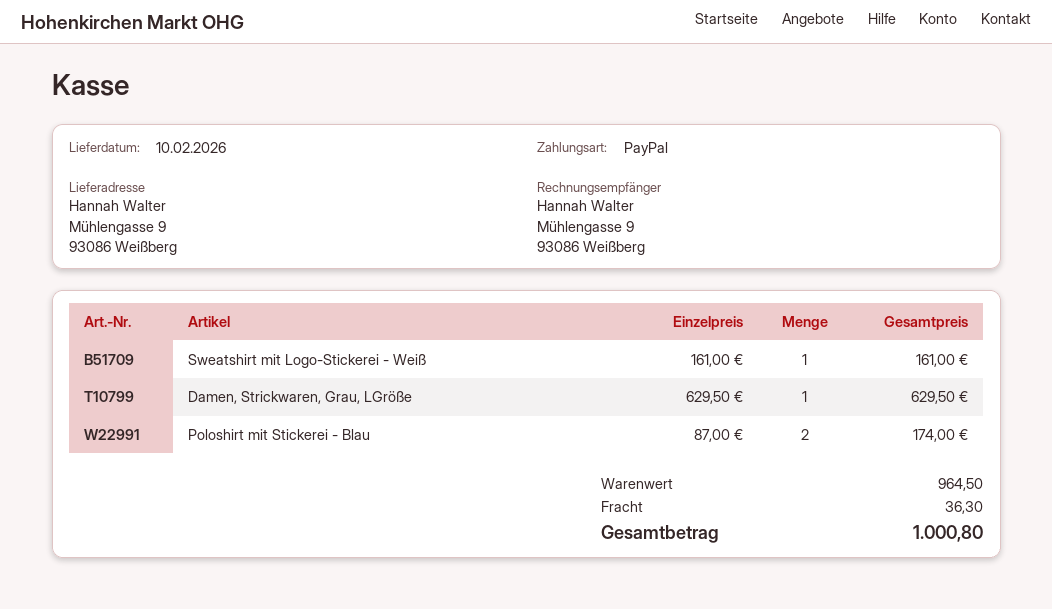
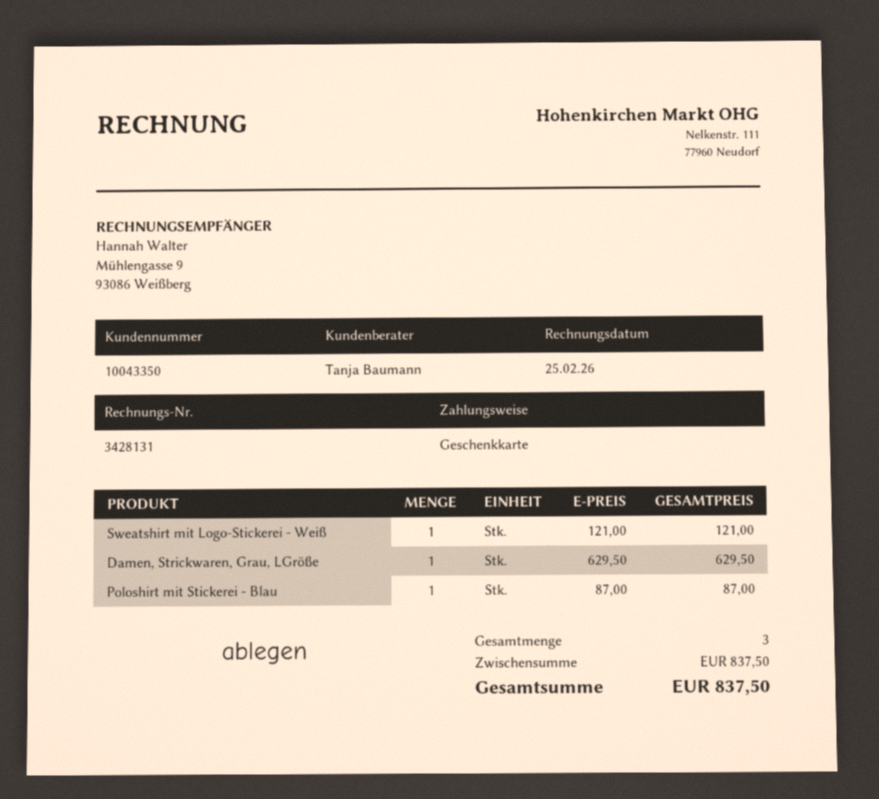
payment method: PayPal -> gift card
Sweatshirt mit Logo-Stickerei - Weiß: 1 x 161.00 = 161.00 -> 1 x 121.00 = 121.00
Poloshirt mit Stickerei - Blau: 2 x 87.00 = 174.00 -> 1 x 87.00 = 87.00
subtotal: 964.50 -> 837.50
shipping: 36.30 -> none
total: 1000.80 -> 837.50

